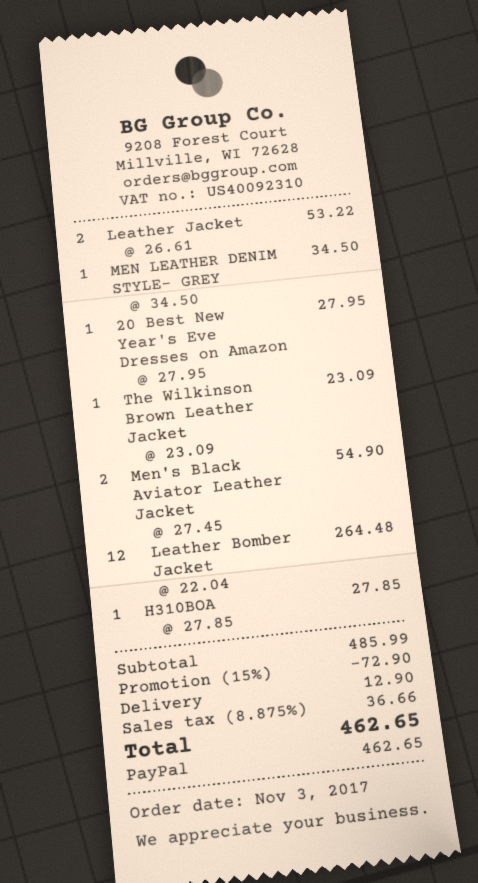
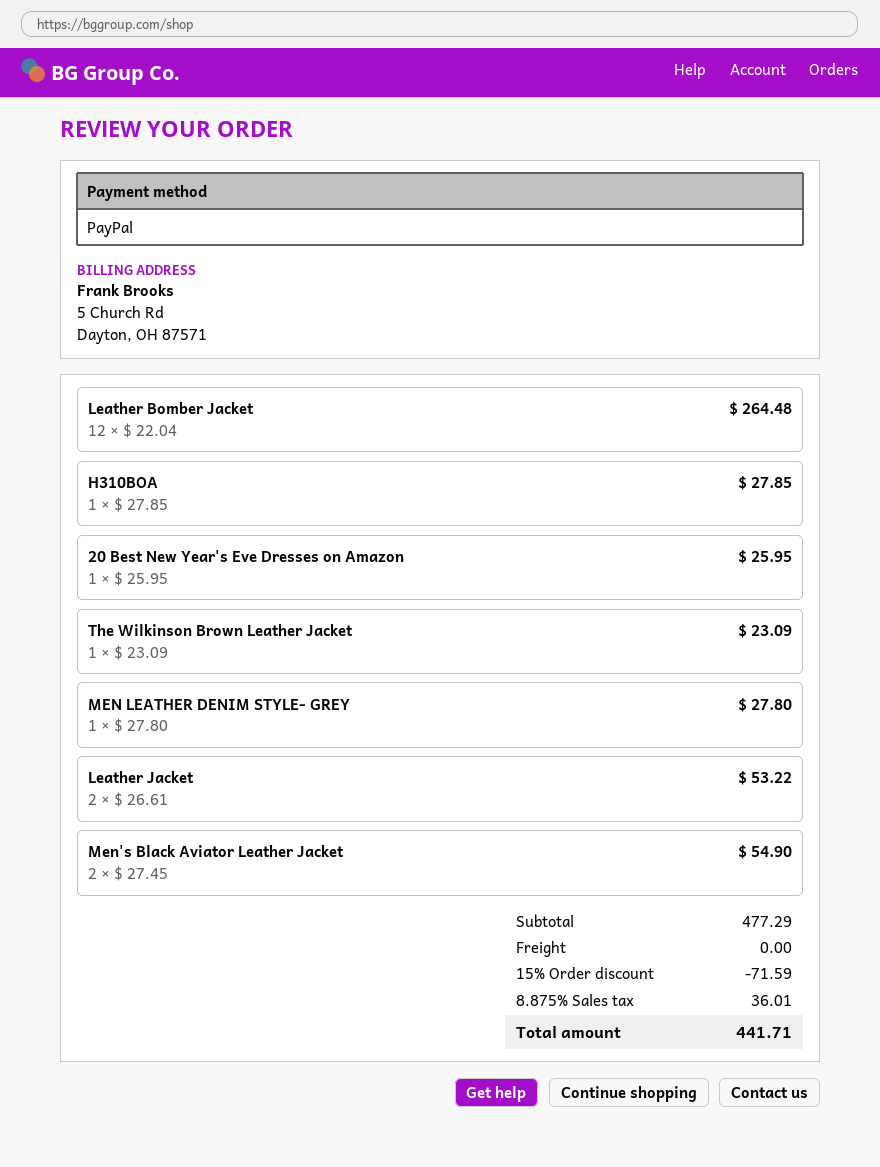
MEN LEATHER DENIM STYLE- GREY: 1 x 34.50 = 34.50 -> 1 x 27.80 = 27.80
20 Best New Year's Eve Dresses on Amazon: 1 x 27.95 = 27.95 -> 1 x 25.95 = 25.95
subtotal: 485.99 -> 477.29
discount: 15% = 72.90 -> 15% = 71.59
shipping: 12.90 -> 0.00
tax: 8.875% = 36.66 -> 8.875% = 36.01
total: 462.65 -> 441.71

